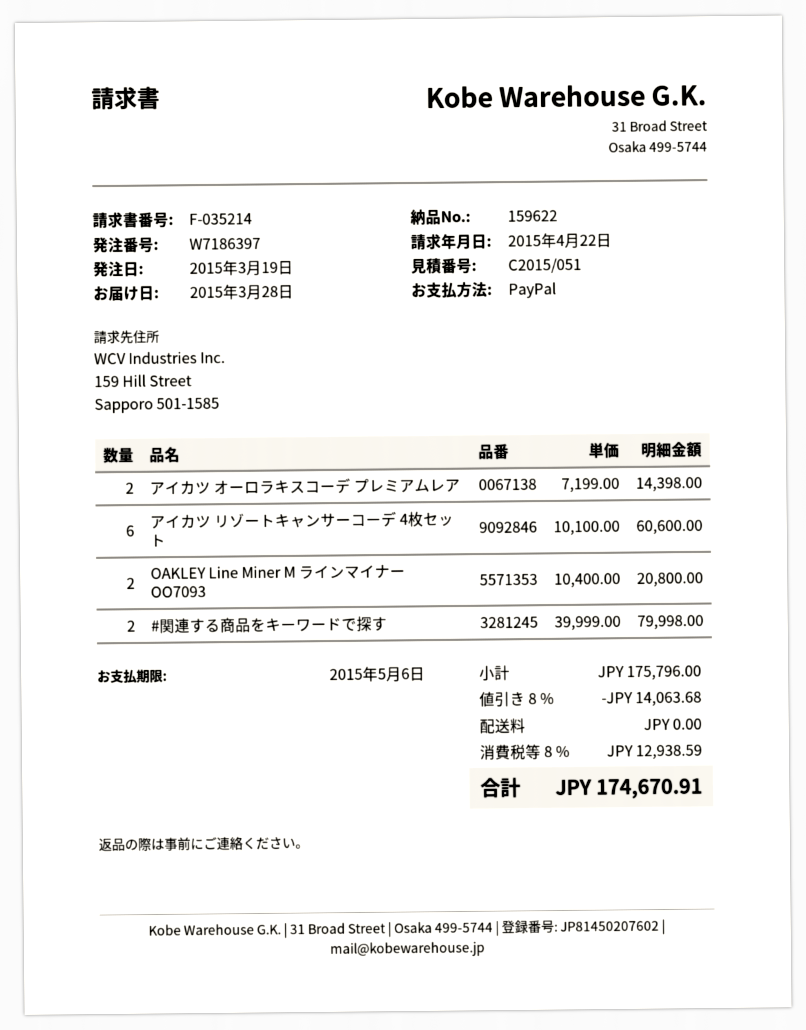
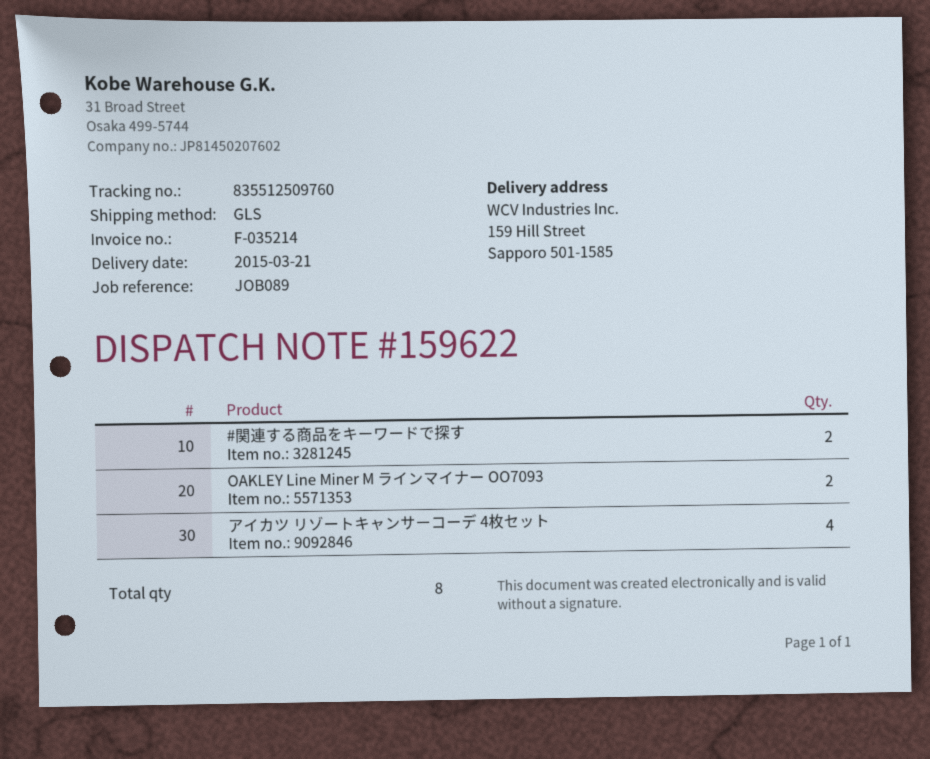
delivery date: 2015-03-28 -> 2015-03-21
アイカツ オーロラキスコーデ プレミアムレア: 2 -> none
アイカツ リゾートキャンサーコーデ 4枚セット: 6 -> 4

